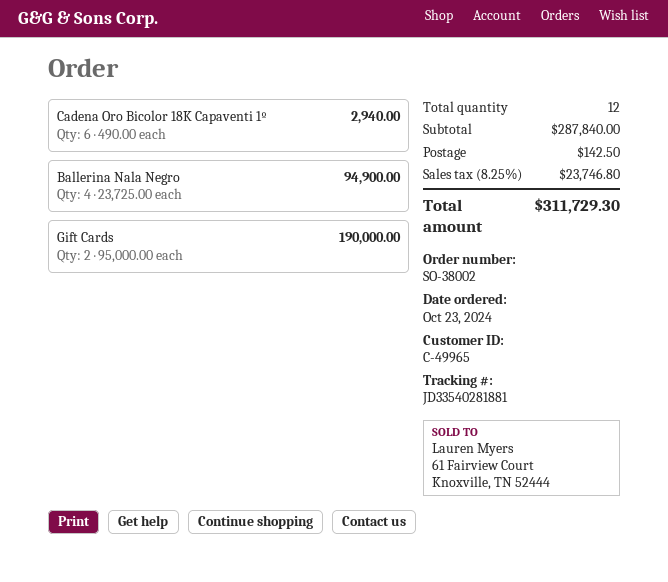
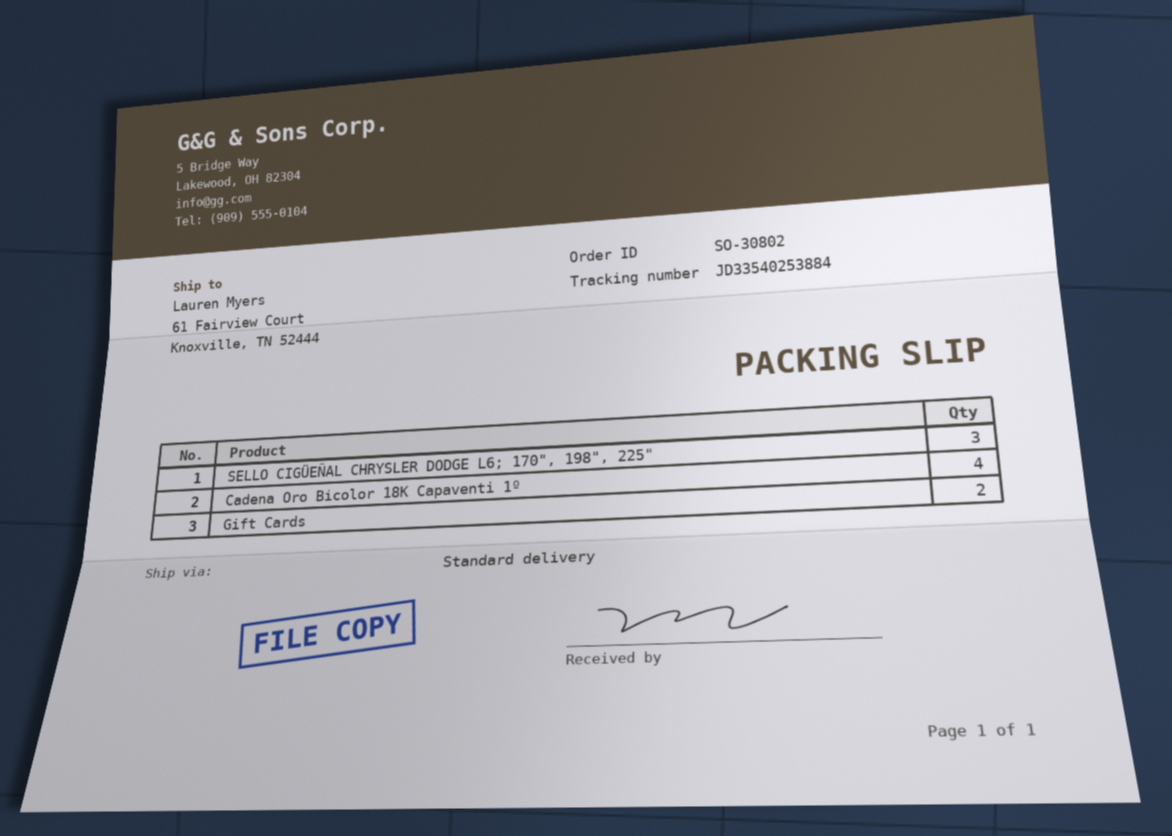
order number: SO-38002 -> SO-30802
tracking number: JD33540281881 -> JD33540253884
Cadena Oro Bicolor 18K Capaventi 1º: 6 -> 4
Ballerina Nala Negro: 4 -> none
SELLO CIGÜEÑAL CHRYSLER DODGE L6; 170", 198", 225": none -> 3

